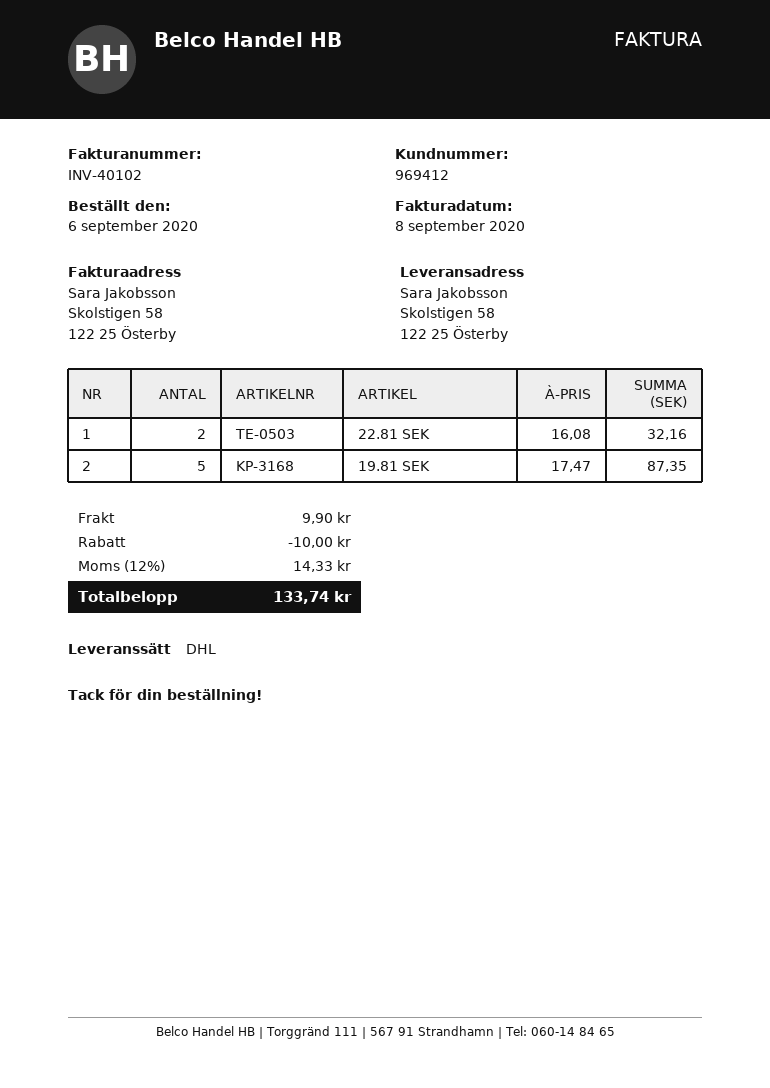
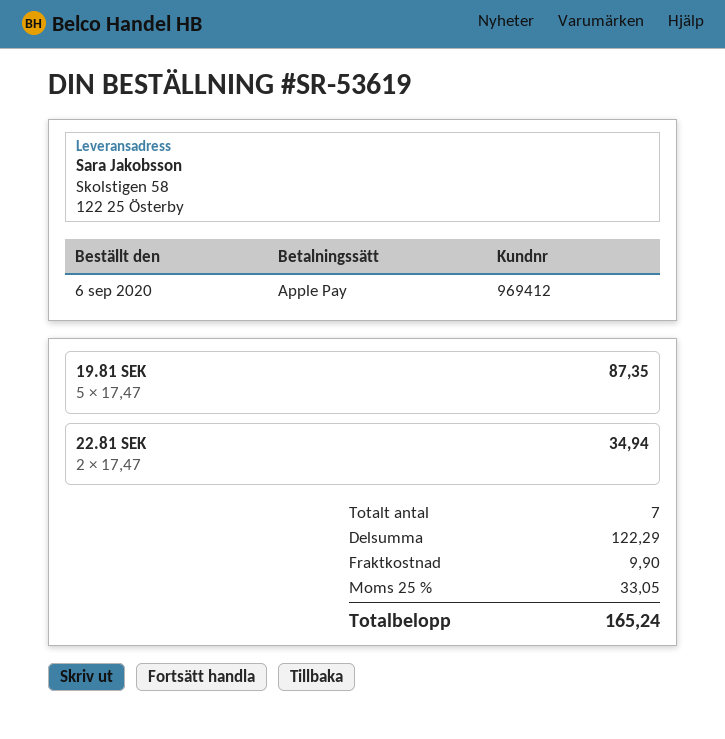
22.81 SEK: 2 x 16.08 = 32.16 -> 2 x 17.47 = 34.94
discount: 10.00 -> none
tax: 12% = 14.33 -> 25% = 33.05
total: 133.74 -> 165.24

